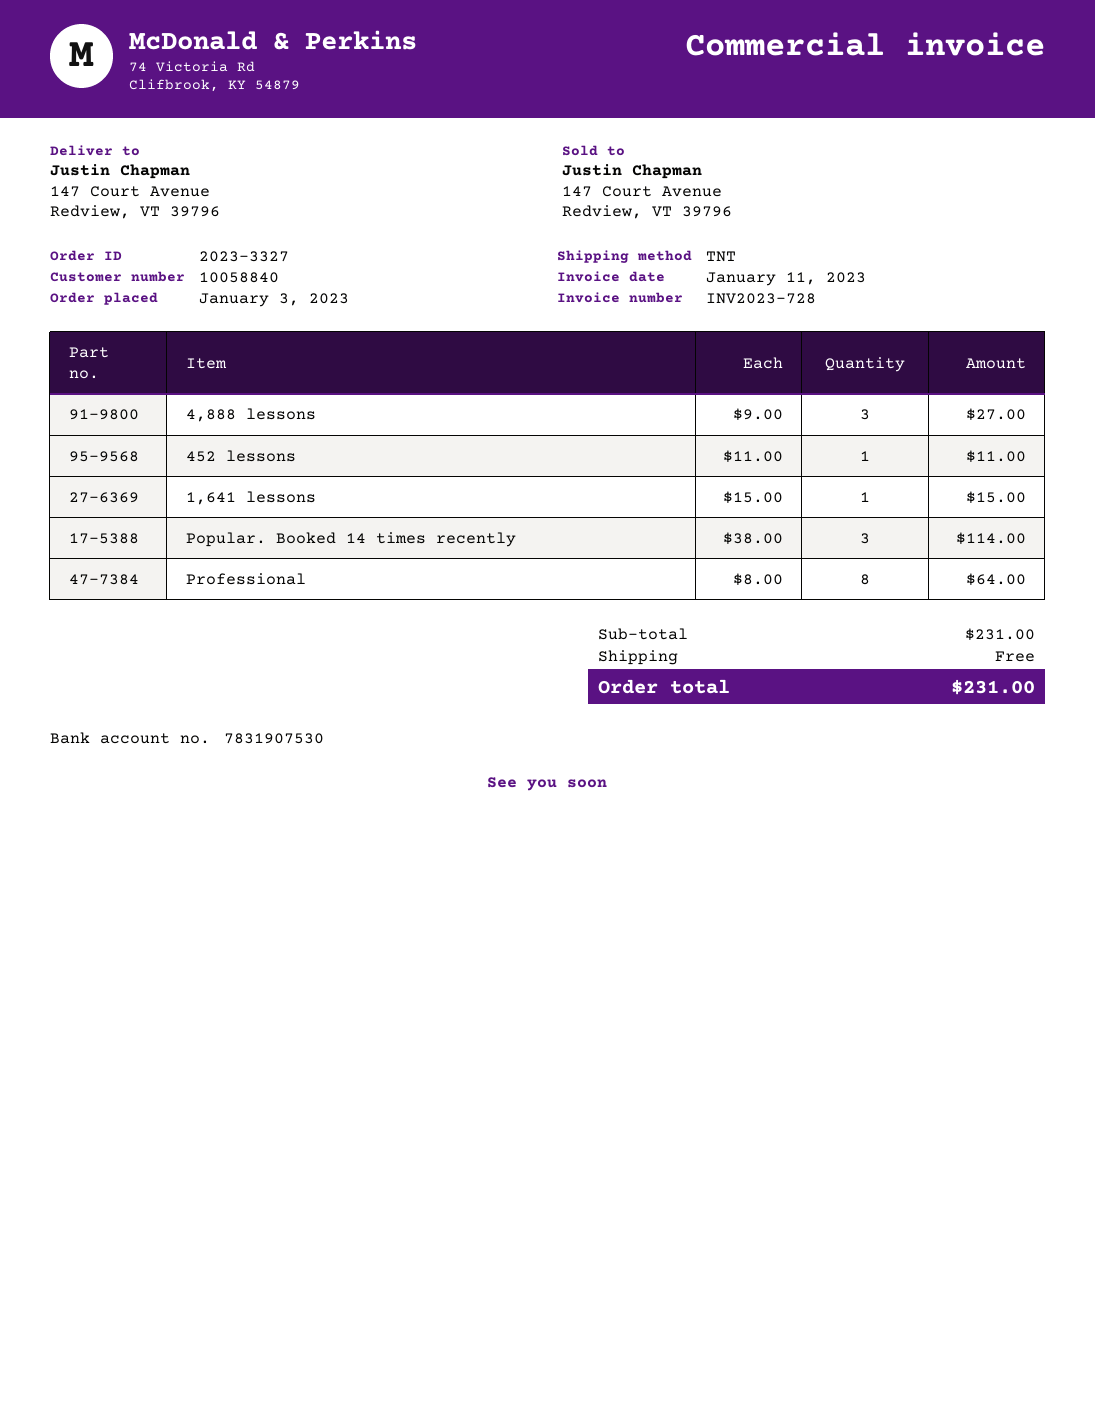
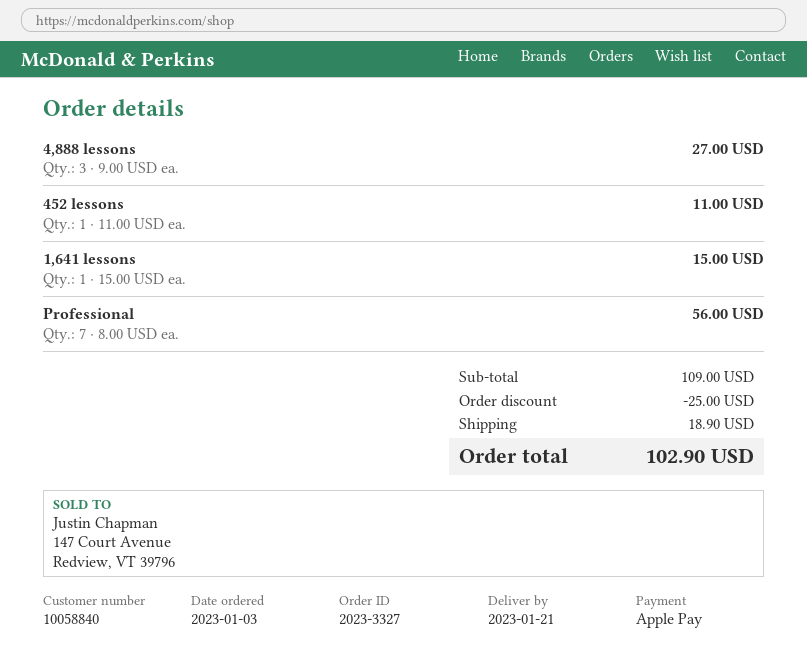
Popular. Booked 14 times recently: 3 x 38.00 = 114.00 -> none
Professional: 8 x 8.00 = 64.00 -> 7 x 8.00 = 56.00
subtotal: 231.00 -> 109.00
discount: none -> 25.00
shipping: 0.00 -> 18.90
total: 231.00 -> 102.90

